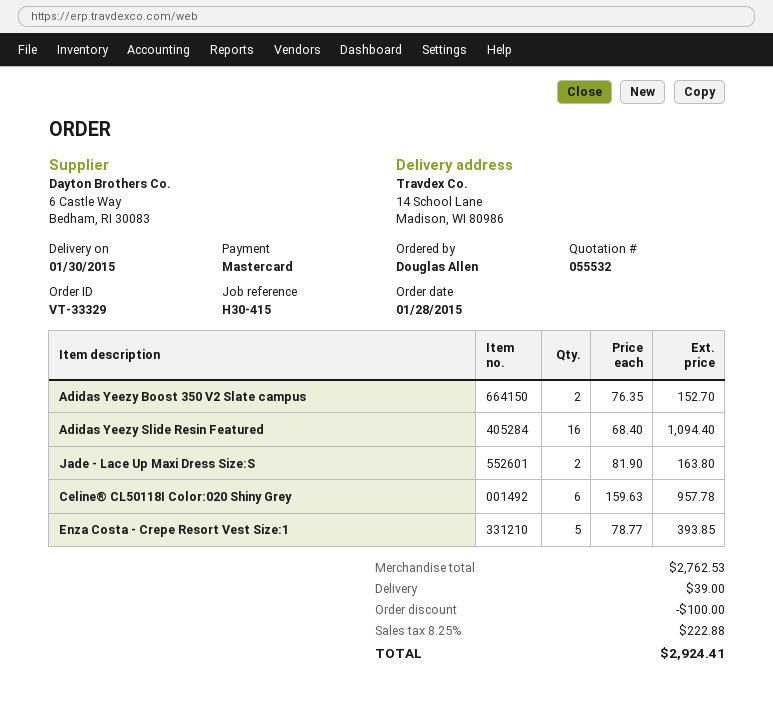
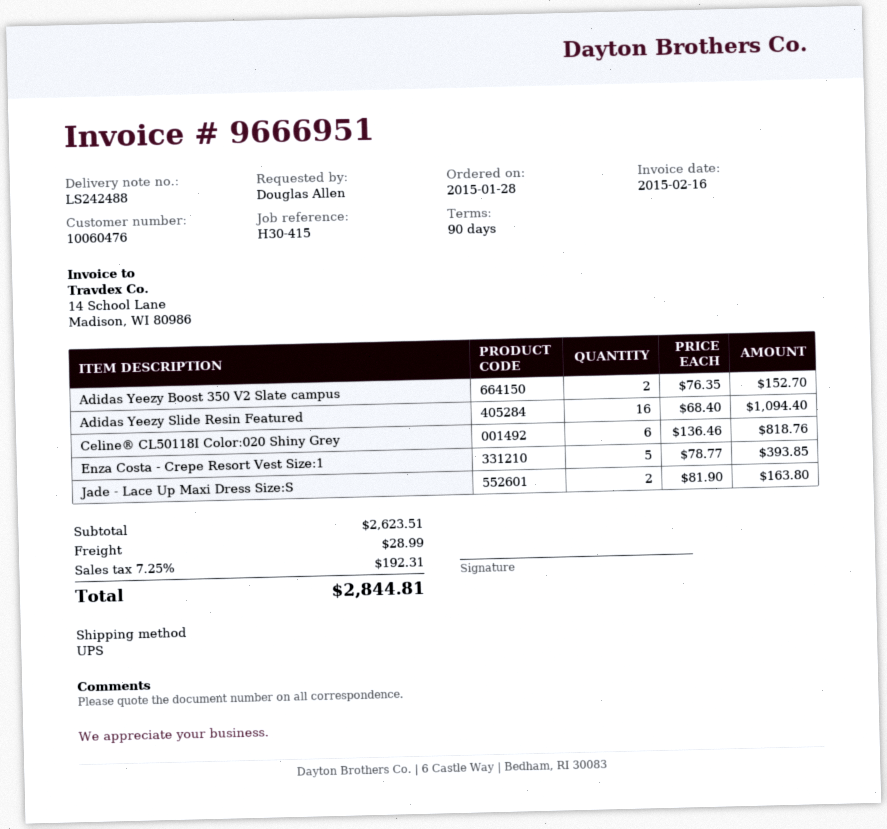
Celine® CL50118I Color:020 Shiny Grey: 6 x 159.63 = 957.78 -> 6 x 136.46 = 818.76
subtotal: 2762.53 -> 2623.51
discount: 100.00 -> none
shipping: 39.00 -> 28.99
tax: 8.25% = 222.88 -> 7.25% = 192.31
total: 2924.41 -> 2844.81

